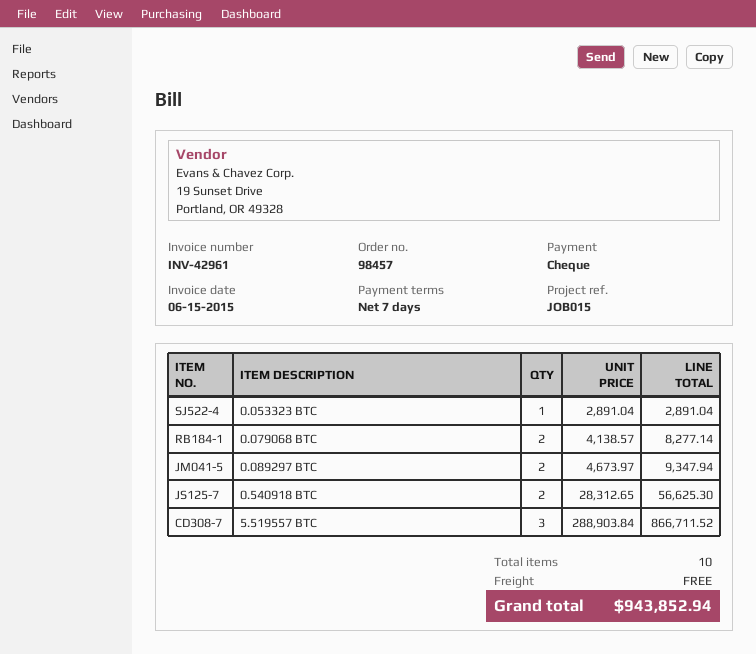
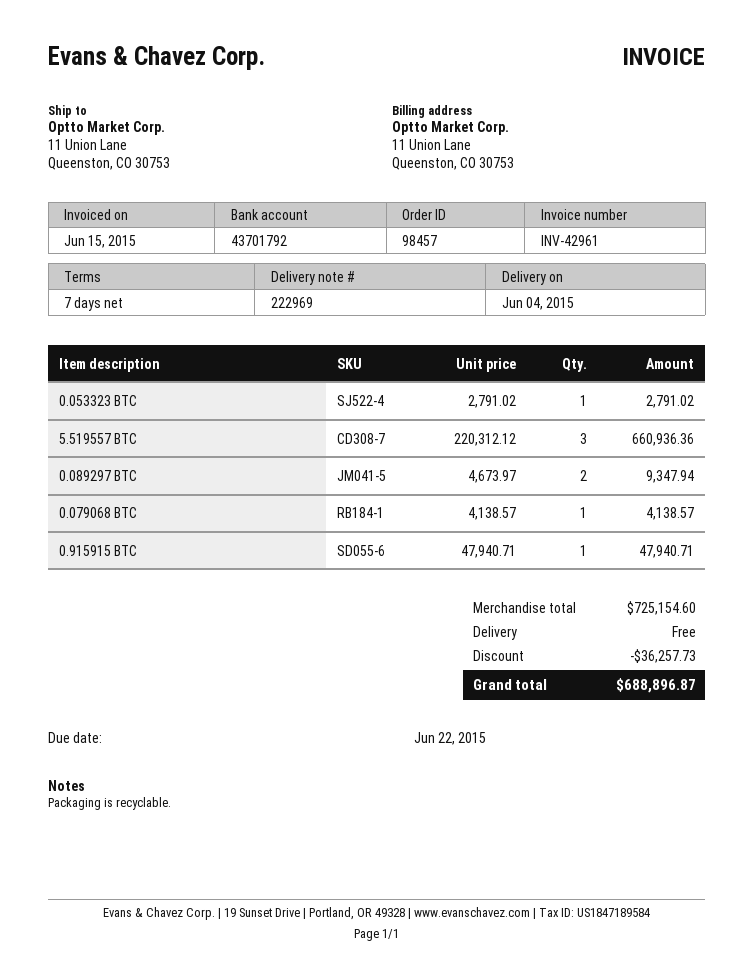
0.053323 BTC: 1 x 2891.04 = 2891.04 -> 1 x 2791.02 = 2791.02
0.079068 BTC: 2 x 4138.57 = 8277.14 -> 1 x 4138.57 = 4138.57
0.540918 BTC: 2 x 28312.65 = 56625.30 -> none
5.519557 BTC: 3 x 288903.84 = 866711.52 -> 3 x 220312.12 = 660936.36
0.915915 BTC: none -> 1 x 47940.71 = 47940.71
discount: none -> 36257.73
total: 943852.94 -> 688896.87

